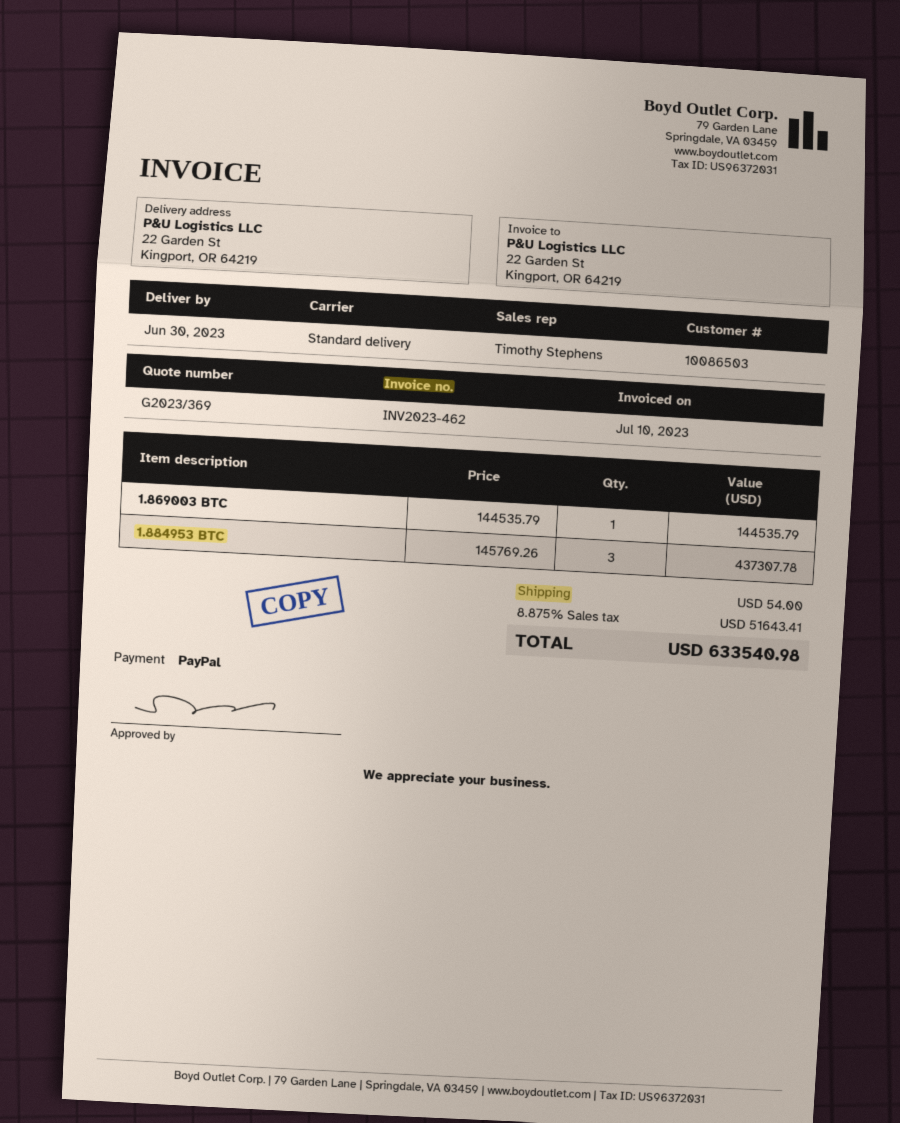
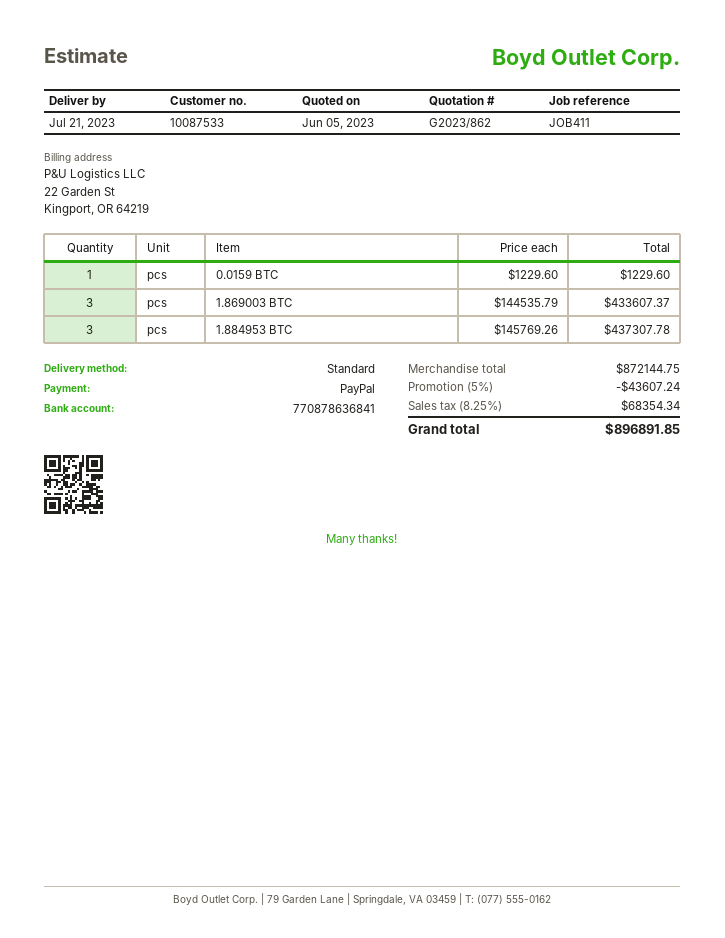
quote number: G2023/369 -> G2023/862
delivery date: 2023-06-30 -> 2023-07-21
customer number: 10086503 -> 10087533
1.869003 BTC: 1 x 144535.79 = 144535.79 -> 3 x 144535.79 = 433607.37
0.0159 BTC: none -> 1 x 1229.60 = 1229.60
discount: none -> 5% = 43607.24
shipping: 54.00 -> none
tax: 8.875% = 51643.41 -> 8.25% = 68354.34
total: 633540.98 -> 896891.85

